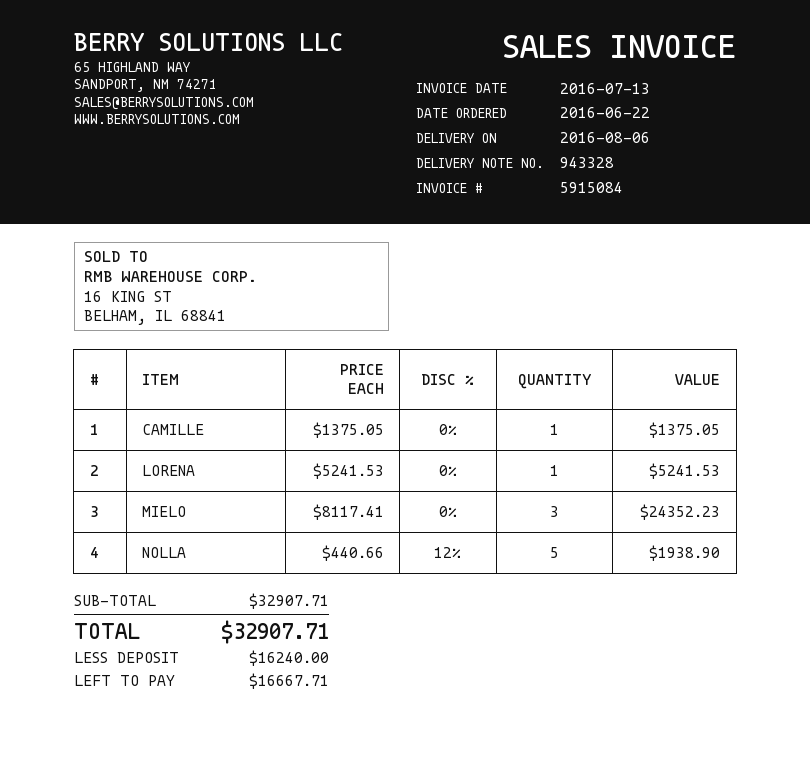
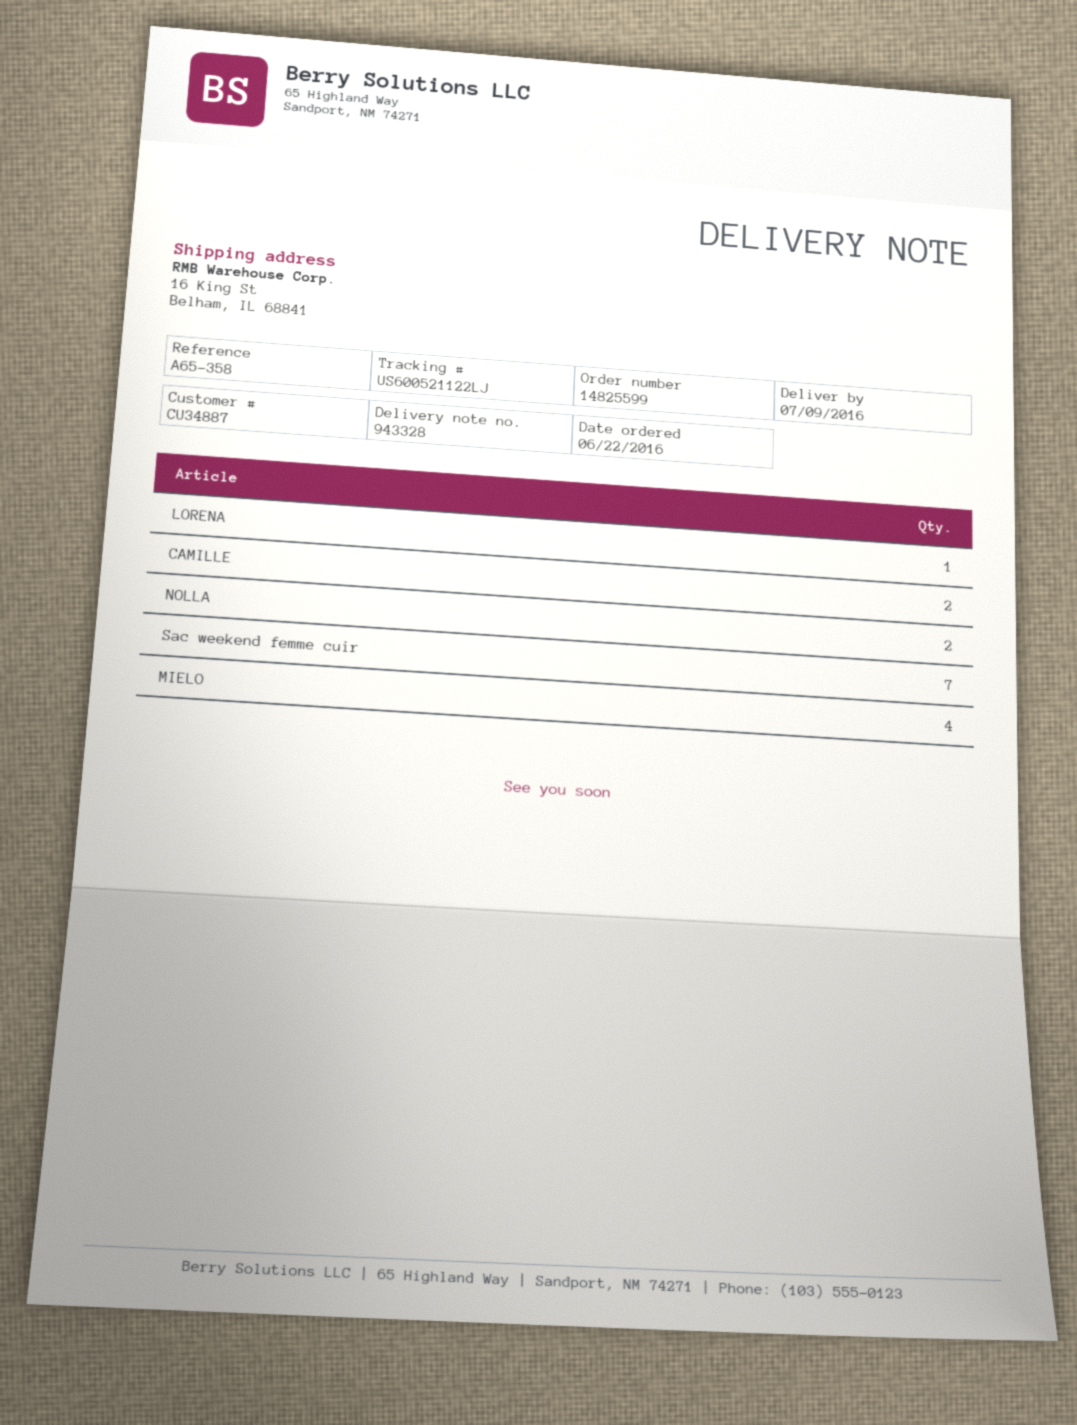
delivery date: 2016-08-06 -> 2016-07-09
CAMILLE: 1 -> 2
MIELO: 3 -> 4
NOLLA: 5 -> 2
Sac weekend femme cuir: none -> 7

